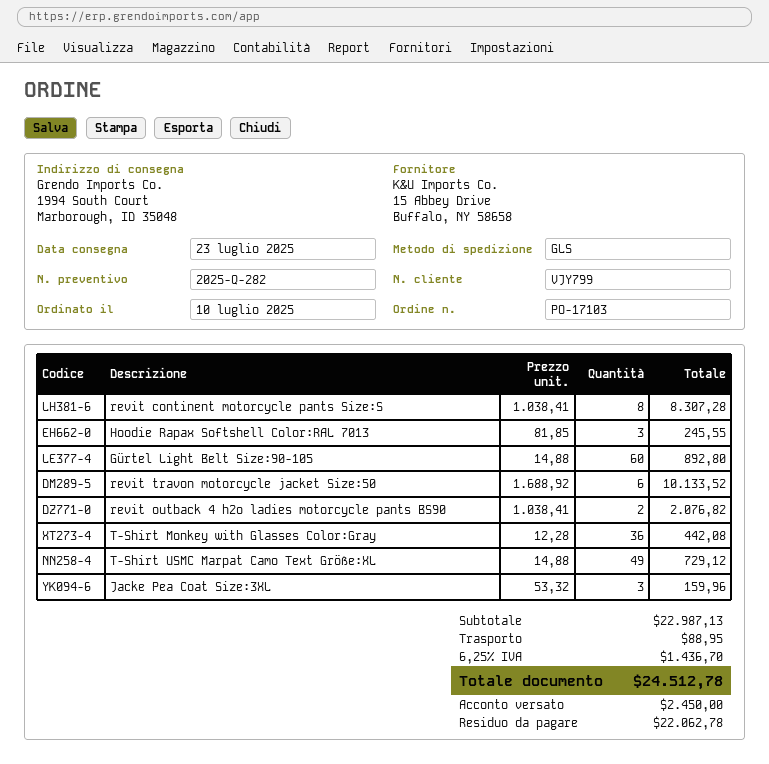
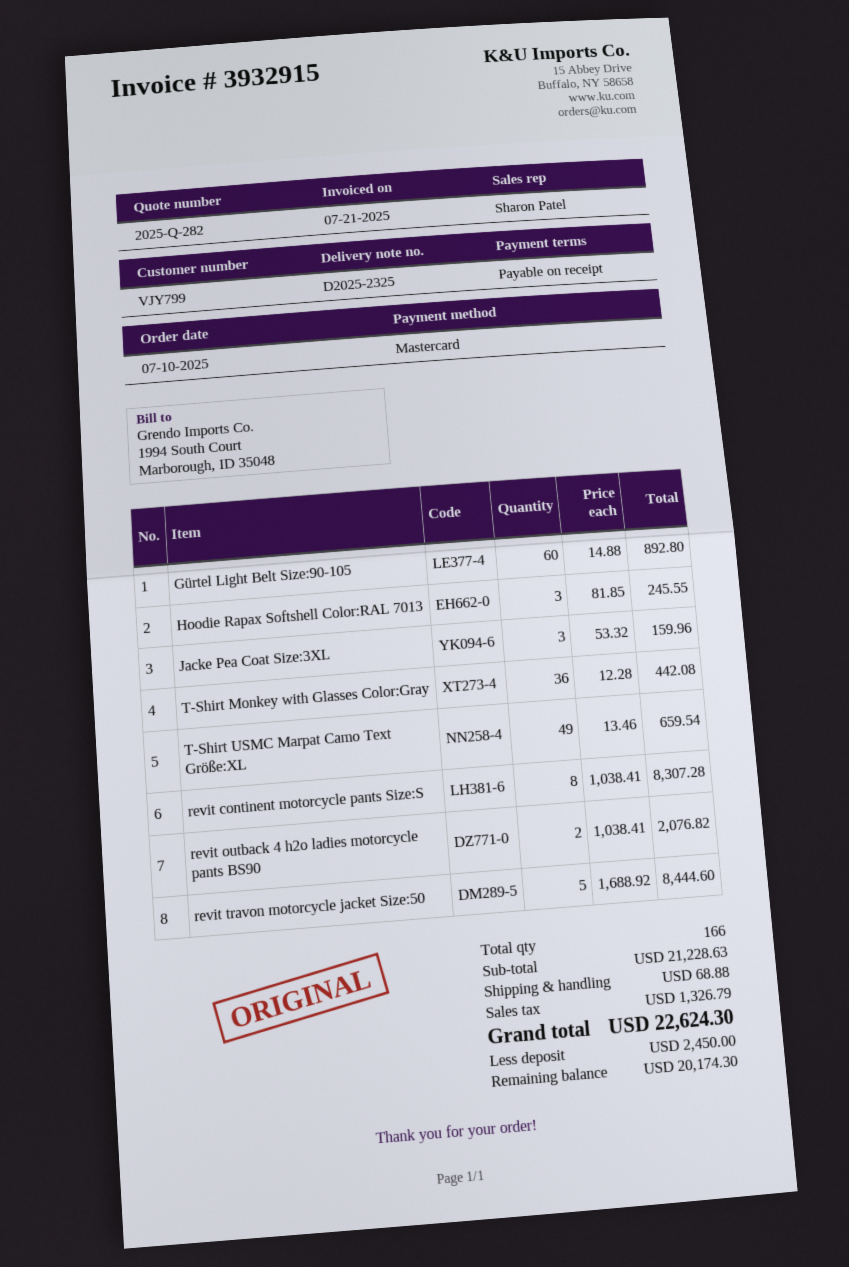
revit travon motorcycle jacket Size:50: 6 x 1688.92 = 10133.52 -> 5 x 1688.92 = 8444.60
T-Shirt USMC Marpat Camo Text Größe:XL: 49 x 14.88 = 729.12 -> 49 x 13.46 = 659.54
subtotal: 22987.13 -> 21228.63
shipping: 88.95 -> 68.88
tax: 1436.70 -> 1326.79
total: 24512.78 -> 22624.30
balance: 22062.78 -> 20174.30

